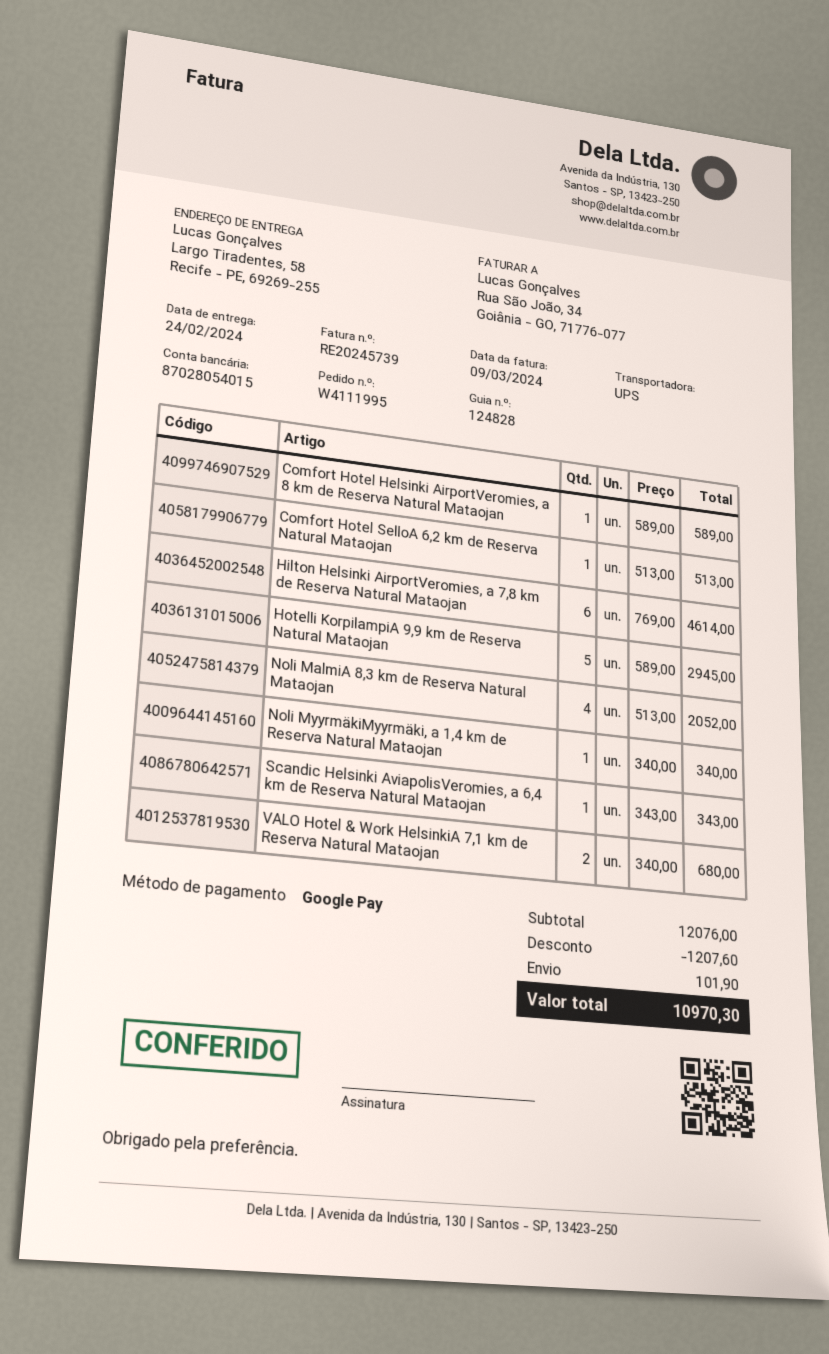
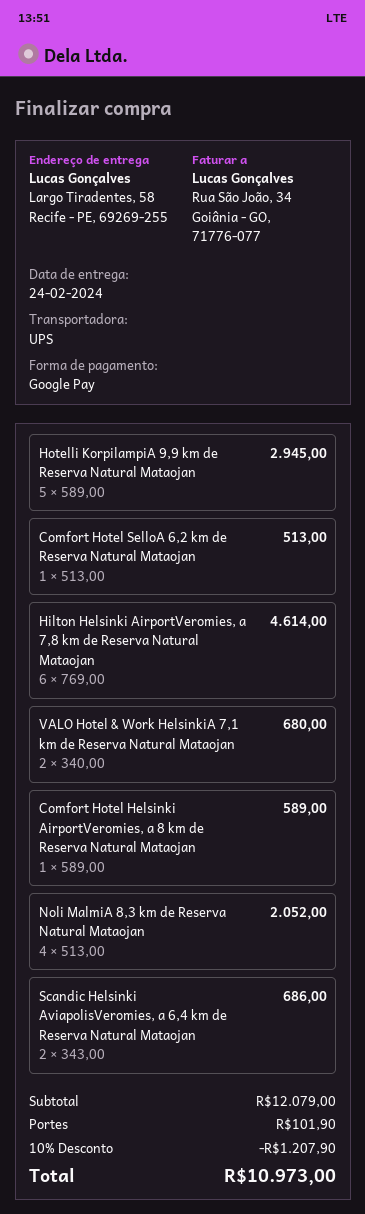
Noli MyyrmäkiMyyrmäki, a 1,4 km de Reserva Natural Mataojan: 1 x 340.00 = 340.00 -> none
Scandic Helsinki AviapolisVeromies, a 6,4 km de Reserva Natural Mataojan: 1 x 343.00 = 343.00 -> 2 x 343.00 = 686.00
subtotal: 12076.00 -> 12079.00
discount: 1207.60 -> 1207.90
total: 10970.30 -> 10973.00

